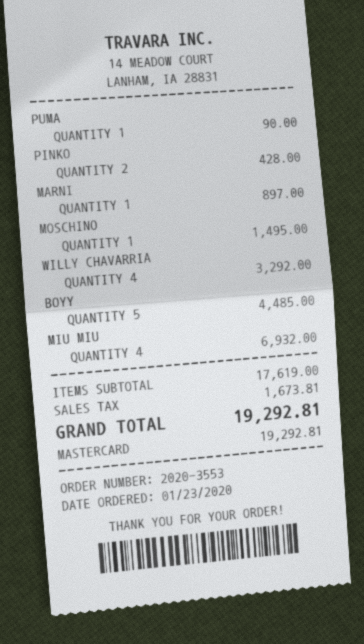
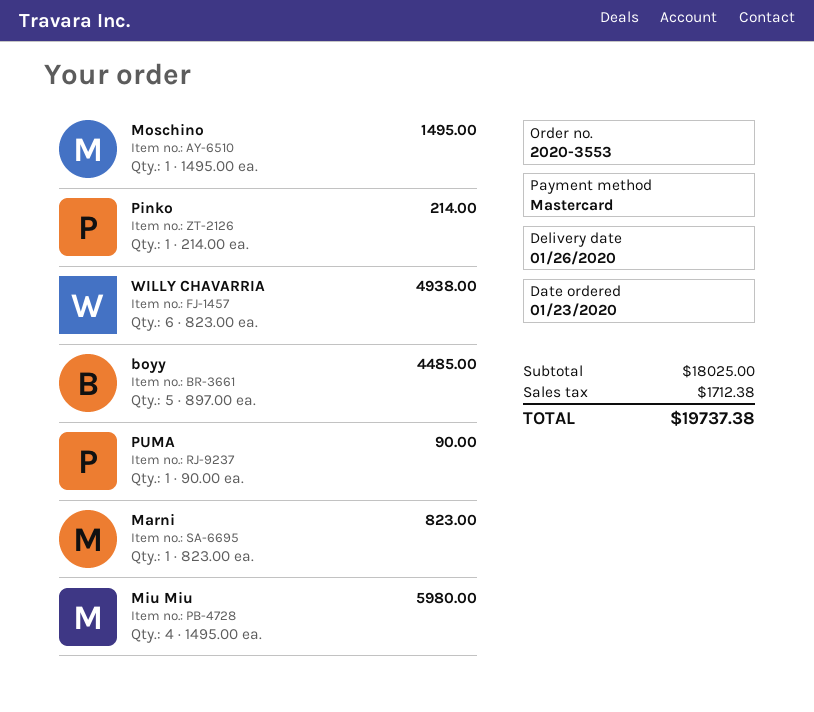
PINKO: 2 for 428.00 -> 1 for 214.00
MARNI: 1 for 897.00 -> 1 for 823.00
WILLY CHAVARRIA: 4 for 3292.00 -> 6 for 4938.00
MIU MIU: 4 for 6932.00 -> 4 for 5980.00
subtotal: 17619.00 -> 18025.00
tax: 1673.81 -> 1712.38
total: 19292.81 -> 19737.38

